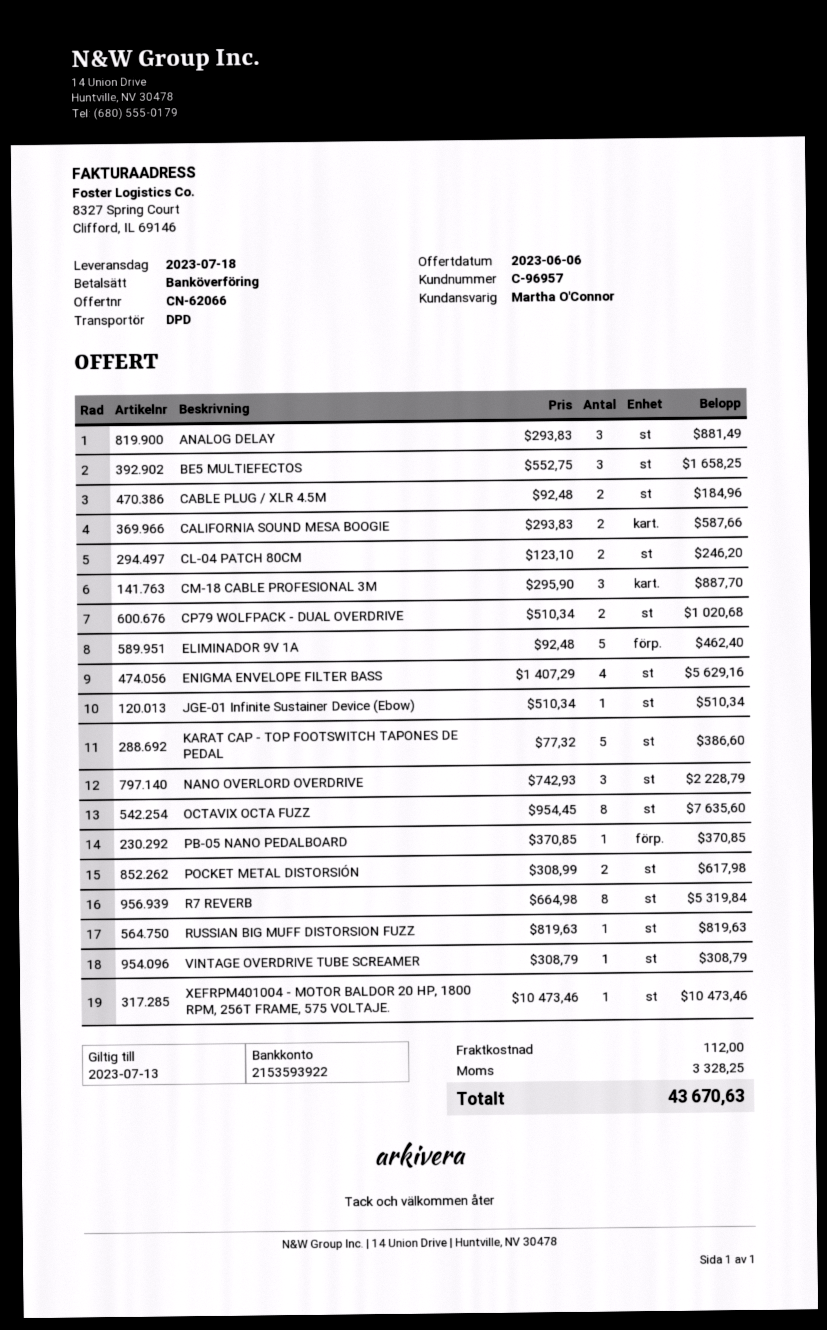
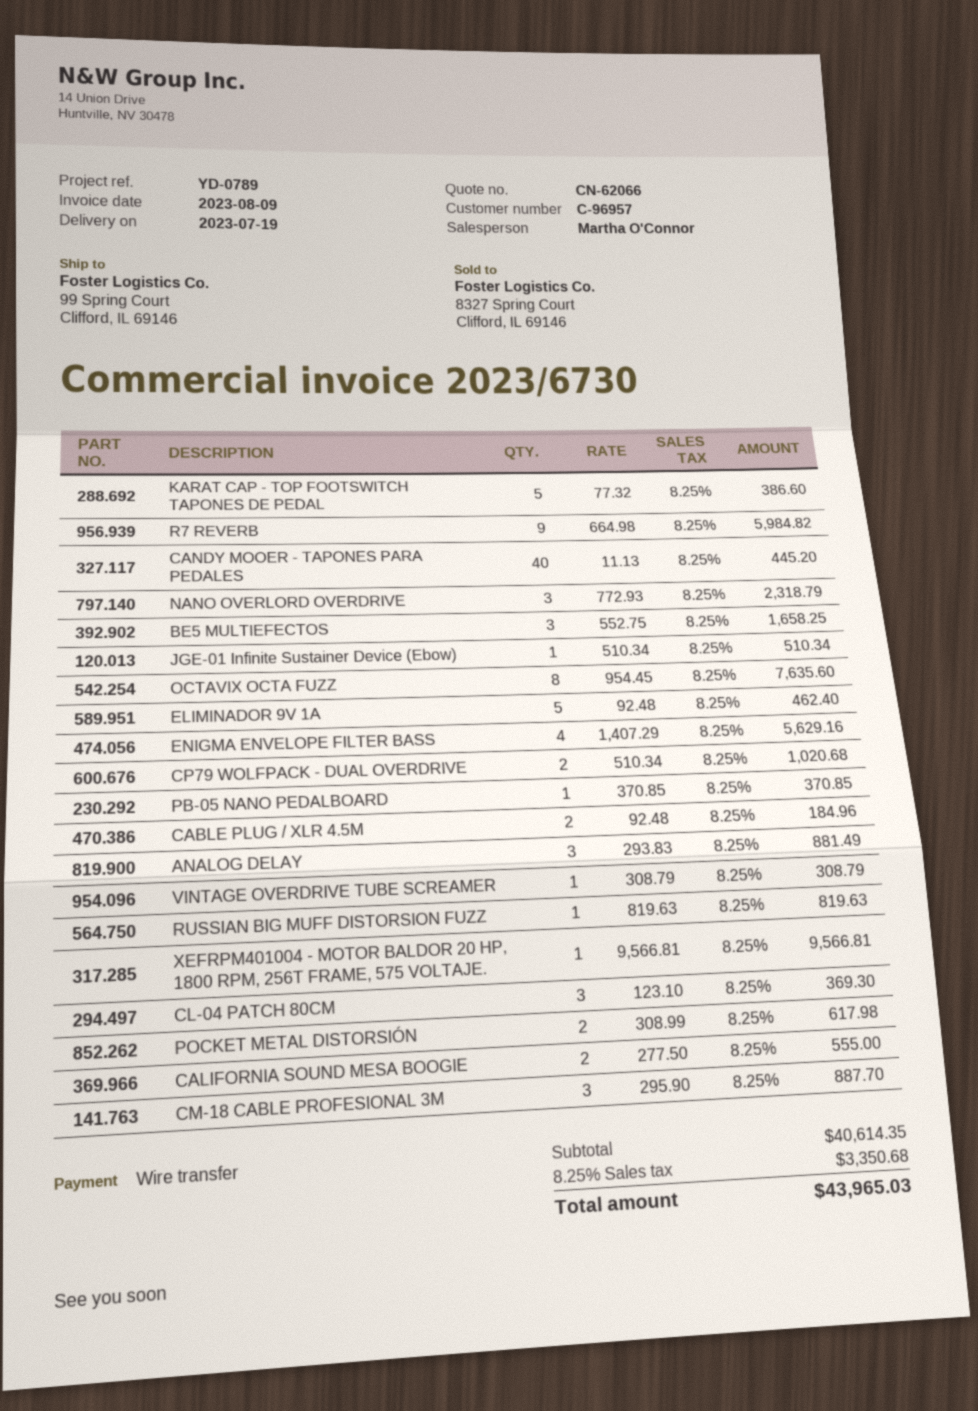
delivery date: 2023-07-18 -> 2023-07-19
CALIFORNIA SOUND MESA BOOGIE: 2 x 293.83 = 587.66 -> 2 x 277.50 = 555.00
CL-04 PATCH 80CM: 2 x 123.10 = 246.20 -> 3 x 123.10 = 369.30
NANO OVERLORD OVERDRIVE: 3 x 742.93 = 2228.79 -> 3 x 772.93 = 2318.79
R7 REVERB: 8 x 664.98 = 5319.84 -> 9 x 664.98 = 5984.82
XEFRPM401004 - MOTOR BALDOR 20 HP, 1800 RPM, 256T FRAME, 575 VOLTAJE.: 1 x 10473.46 = 10473.46 -> 1 x 9566.81 = 9566.81
CANDY MOOER - TAPONES PARA PEDALES: none -> 40 x 11.13 = 445.20
shipping: 112.00 -> none
tax: 3328.25 -> 3350.68
total: 43670.63 -> 43965.03

